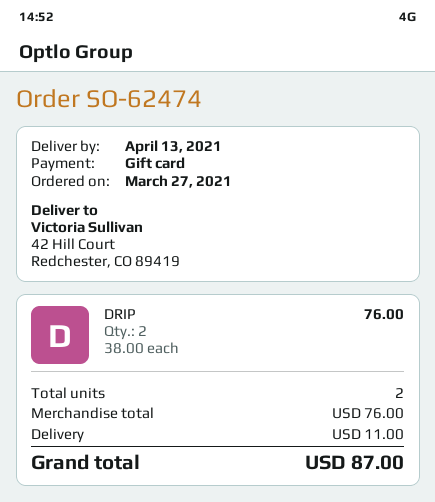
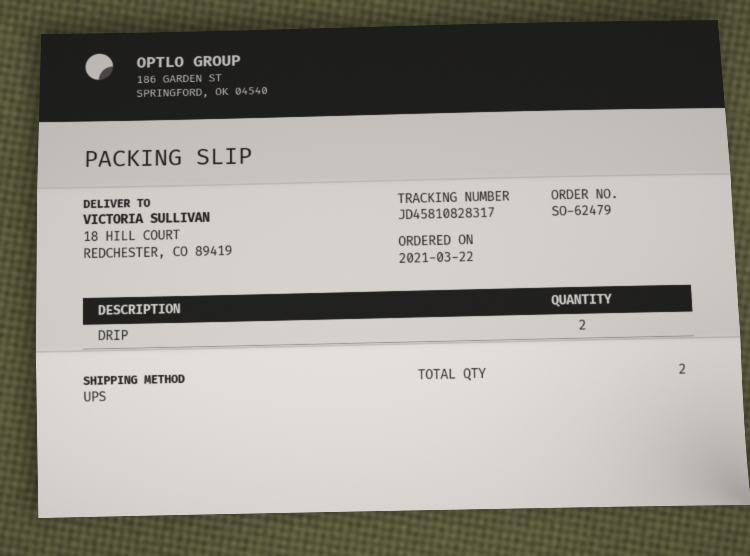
order number: SO-62474 -> SO-62479
order date: 2021-03-27 -> 2021-03-22
ship to: 42 Hill Court, Redchester, CO 89419 -> 18 HILL COURT, REDCHESTER, CO 89419

